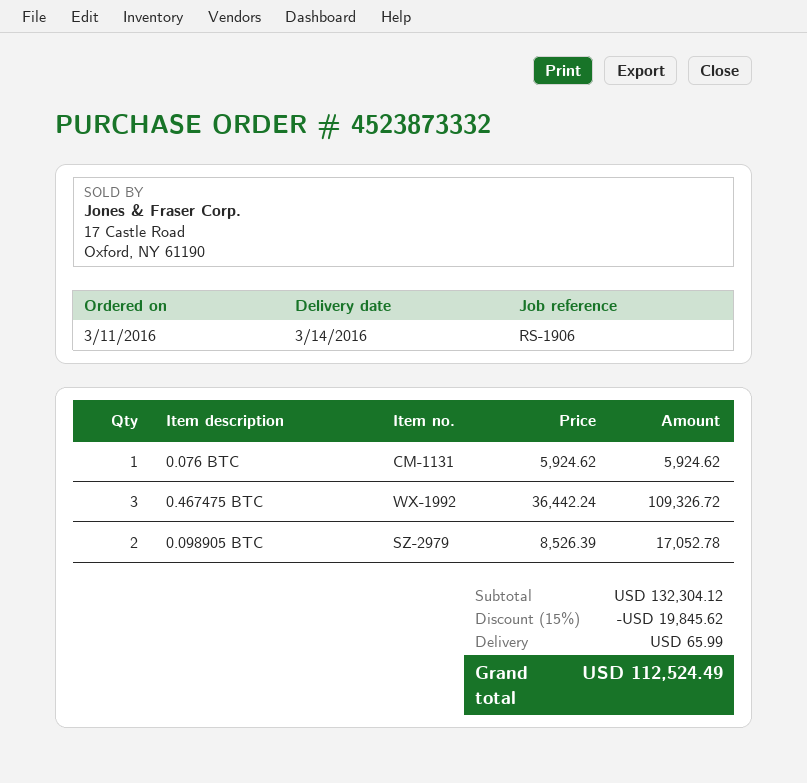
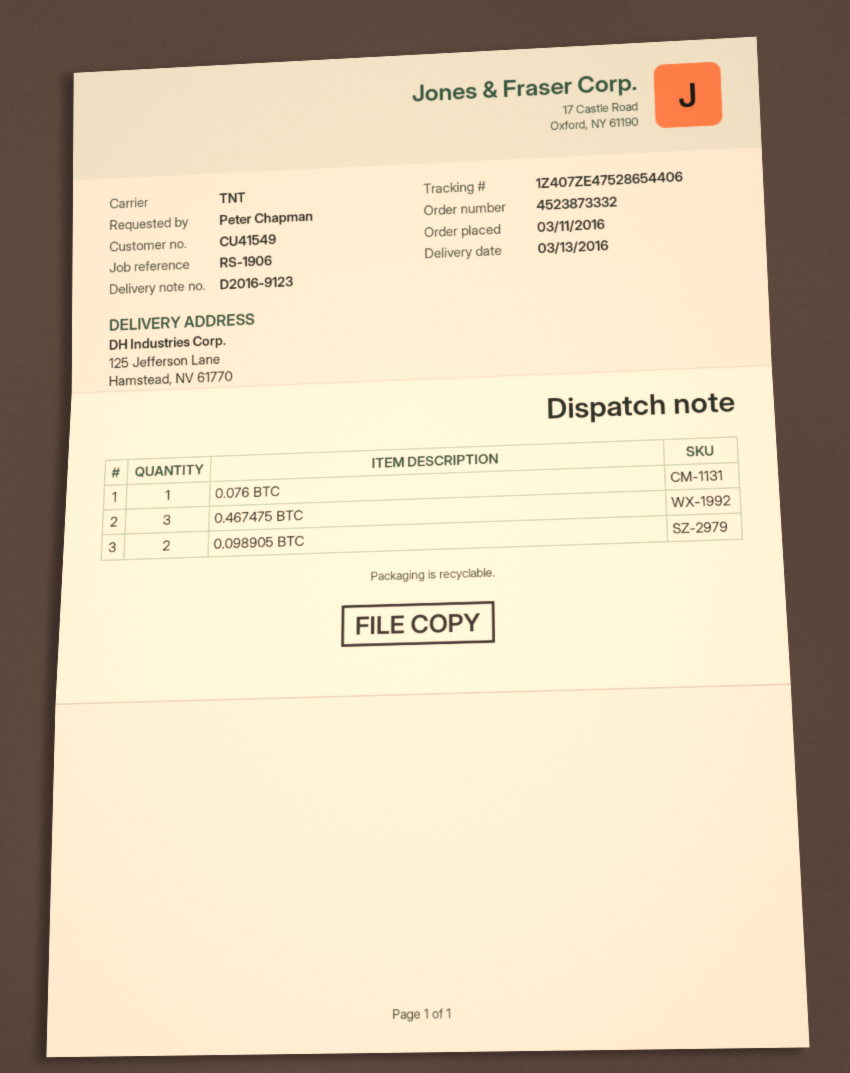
delivery date: 2016-03-14 -> 2016-03-13

